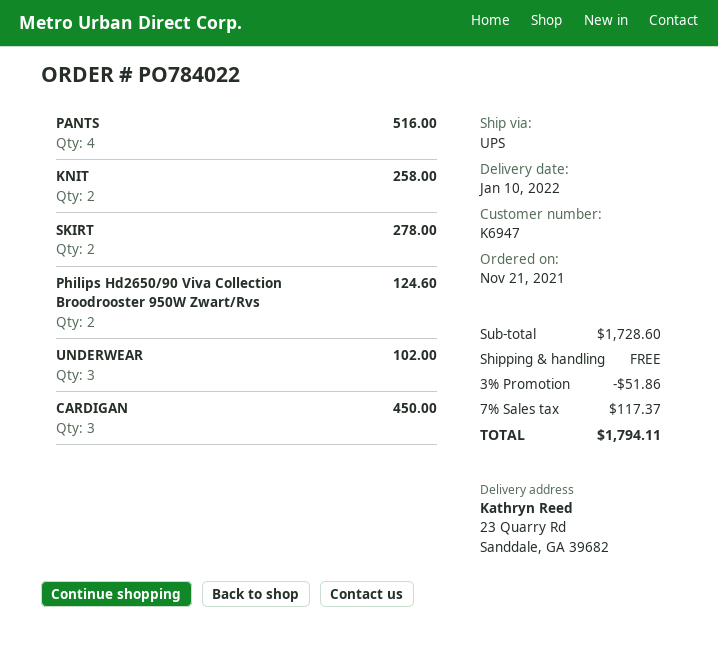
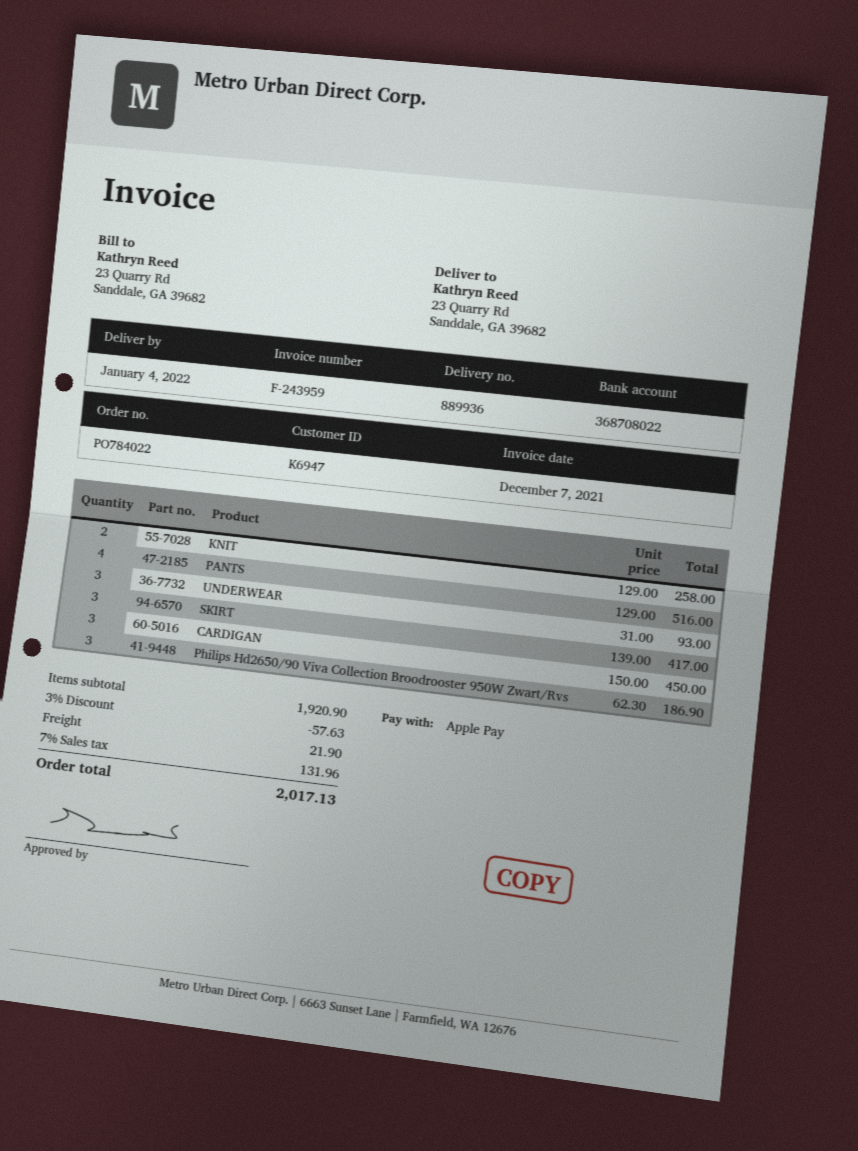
delivery date: 2022-01-10 -> 2022-01-04
SKIRT: 2 for 278.00 -> 3 for 417.00
Philips Hd2650/90 Viva Collection Broodrooster 950W Zwart/Rvs: 2 for 124.60 -> 3 for 186.90
UNDERWEAR: 3 for 102.00 -> 3 for 93.00
subtotal: 1728.60 -> 1920.90
discount: 3% = 51.86 -> 3% = 57.63
shipping: 0.00 -> 21.90
tax: 7% = 117.37 -> 7% = 131.96
total: 1794.11 -> 2017.13

